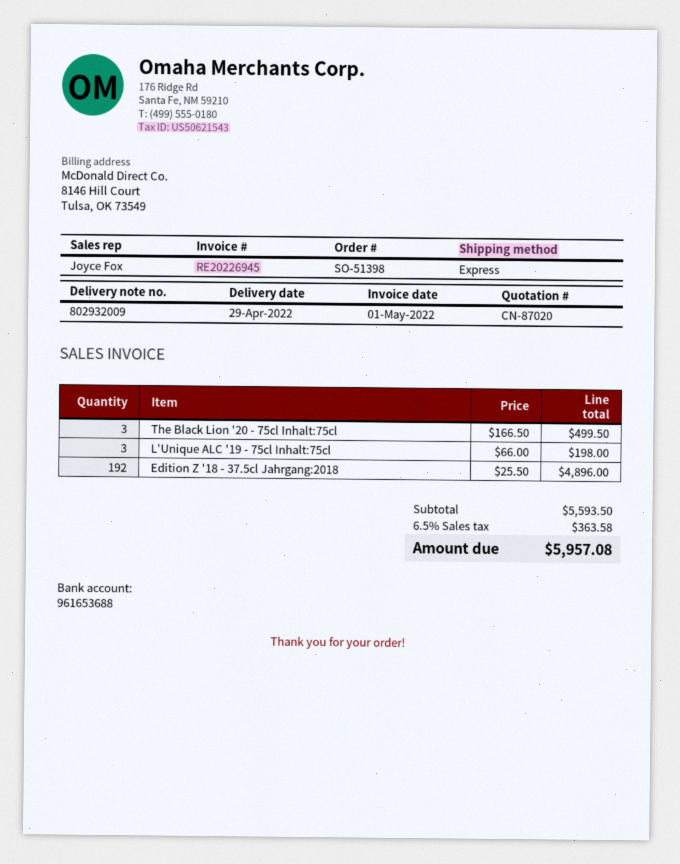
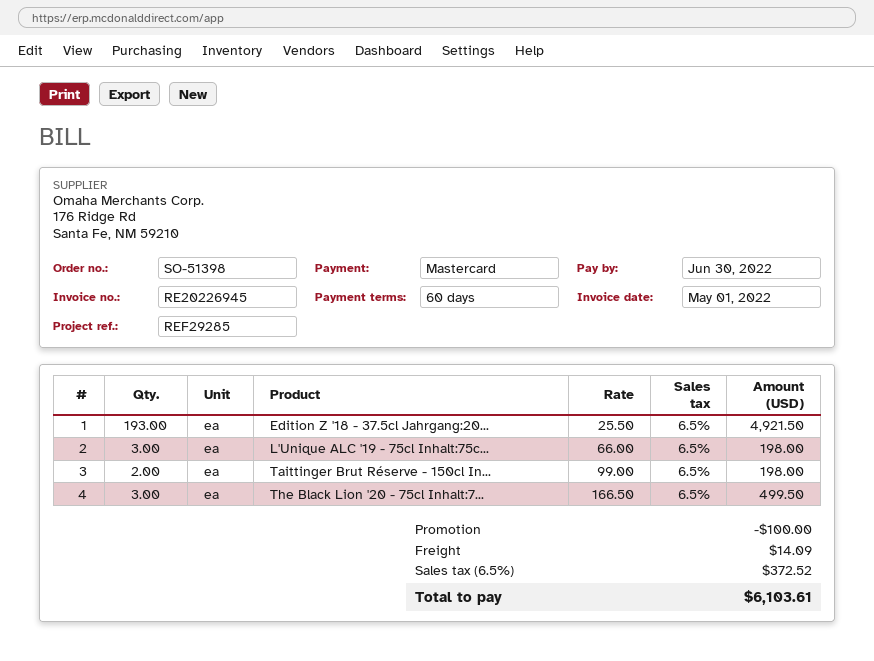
Edition Z '18 - 37.5cl Jahrgang:2018: 192 x 25.50 = 4896.00 -> 193 x 25.50 = 4921.50
Taittinger Brut Réserve - 150cl In...: none -> 2 x 99.00 = 198.00
discount: none -> 100.00
shipping: none -> 14.09
tax: 6.5% = 363.58 -> 6.5% = 372.52
total: 5957.08 -> 6103.61

